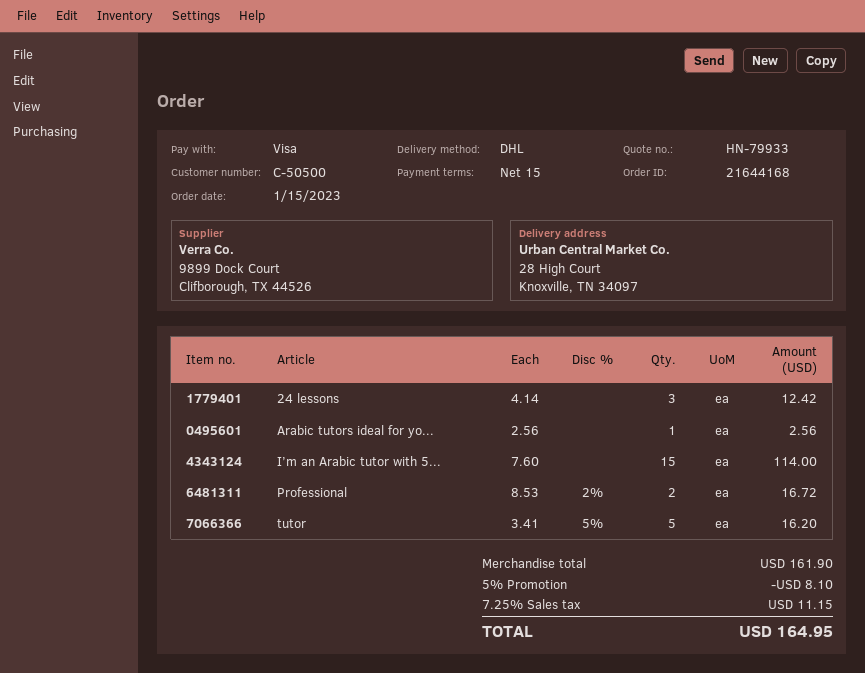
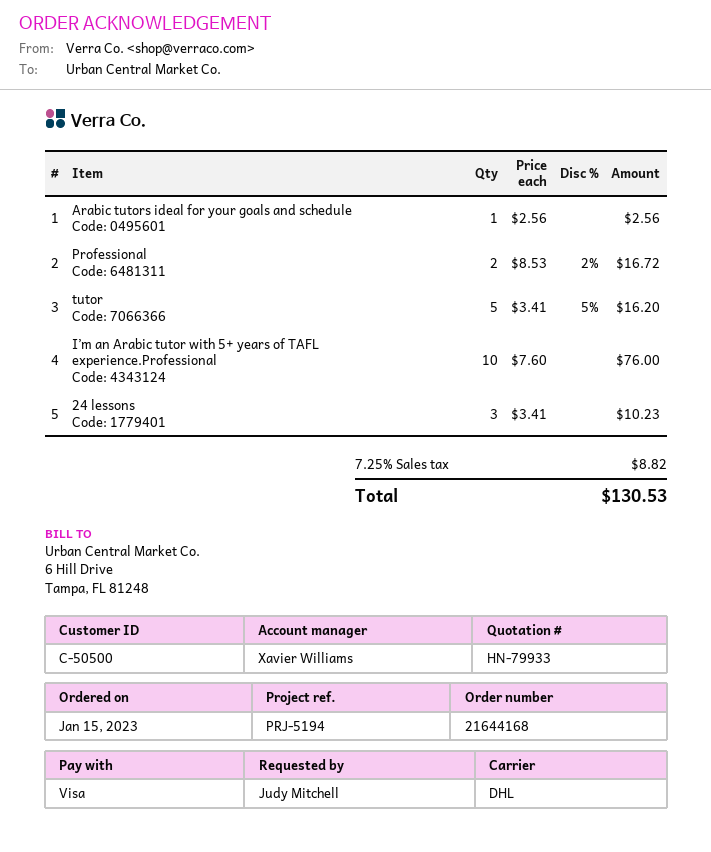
24 lessons: 3 x 4.14 = 12.42 -> 3 x 3.41 = 10.23
I’m an Arabic tutor with 5...: 15 x 7.60 = 114.00 -> 10 x 7.60 = 76.00
discount: 5% = 8.10 -> none
tax: 7.25% = 11.15 -> 7.25% = 8.82
total: 164.95 -> 130.53

